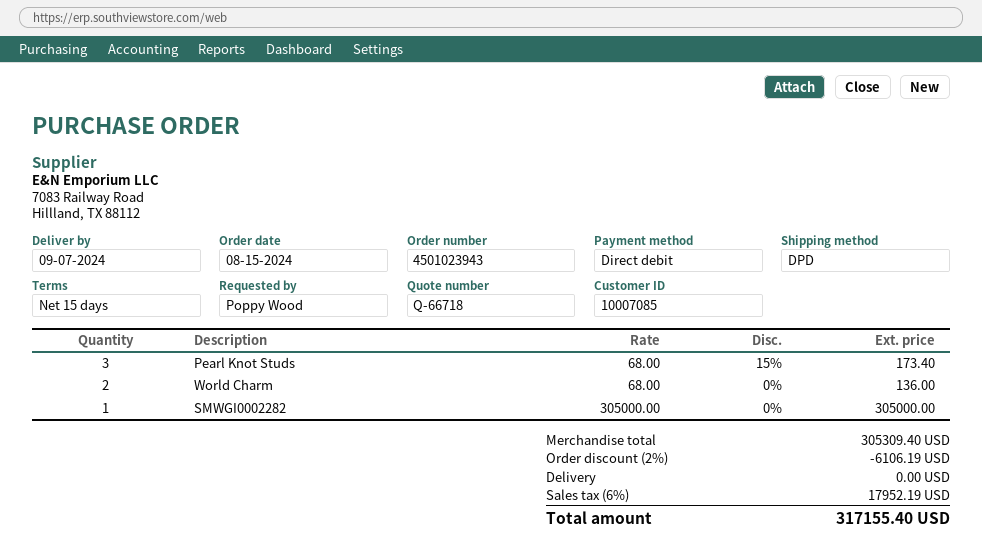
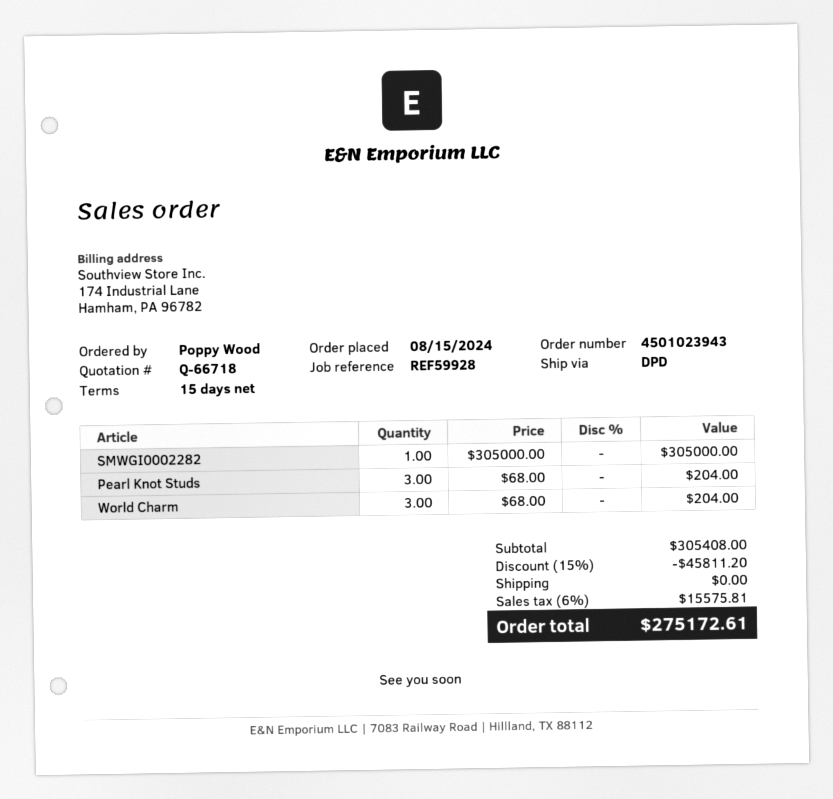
Pearl Knot Studs: 3 x 68.00 - 15% = 173.40 -> 3 x 68.00 = 204.00
World Charm: 2 x 68.00 = 136.00 -> 3 x 68.00 = 204.00
subtotal: 305309.40 -> 305408.00
discount: 2% = 6106.19 -> 15% = 45811.20
tax: 6% = 17952.19 -> 6% = 15575.81
total: 317155.40 -> 275172.61

